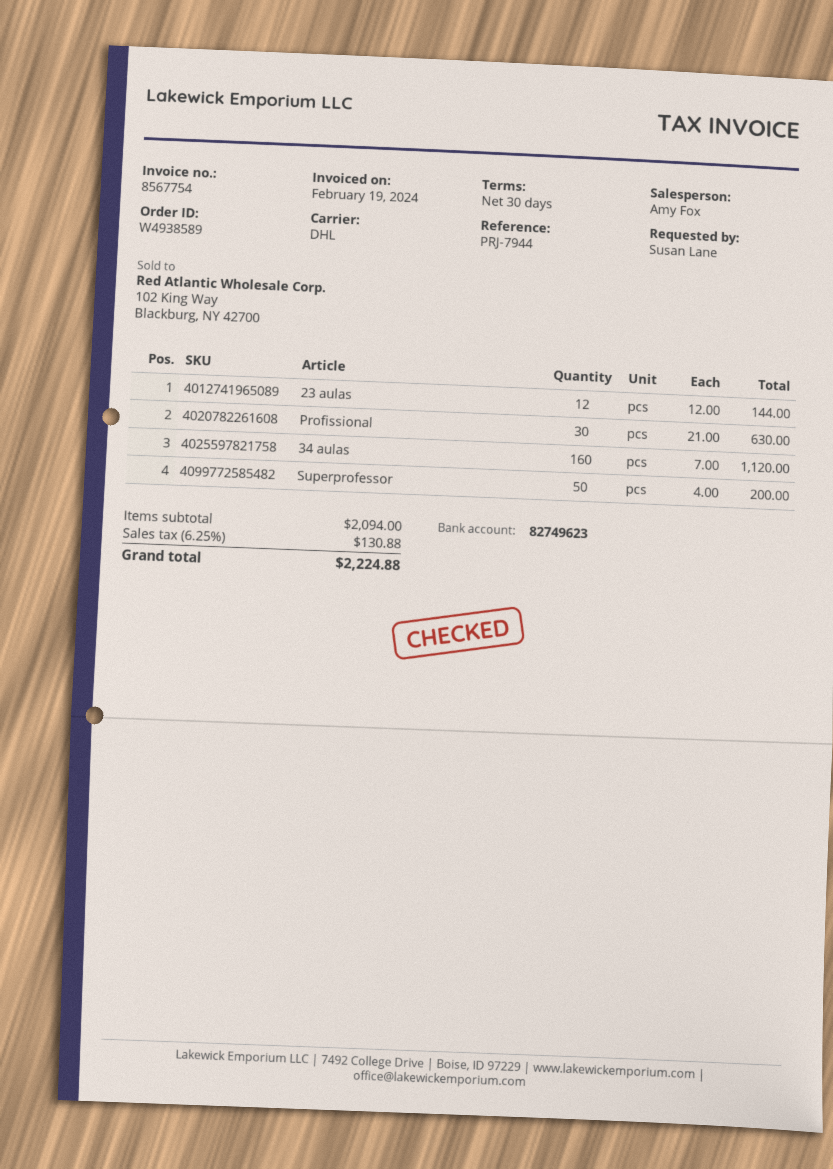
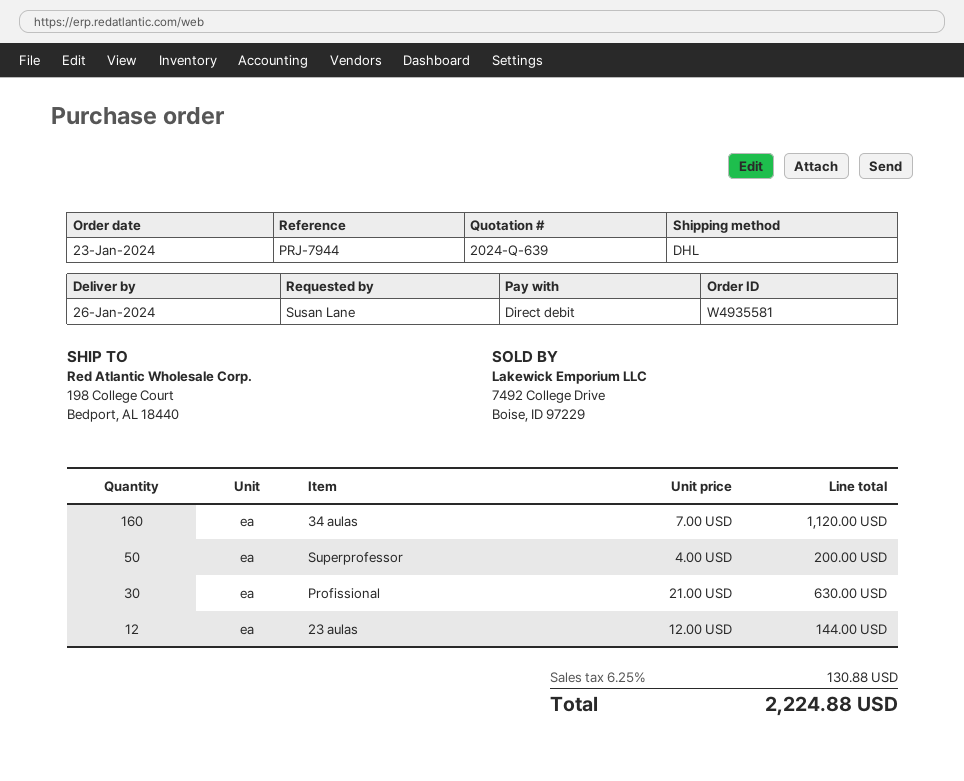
order number: W4938589 -> W4935581

